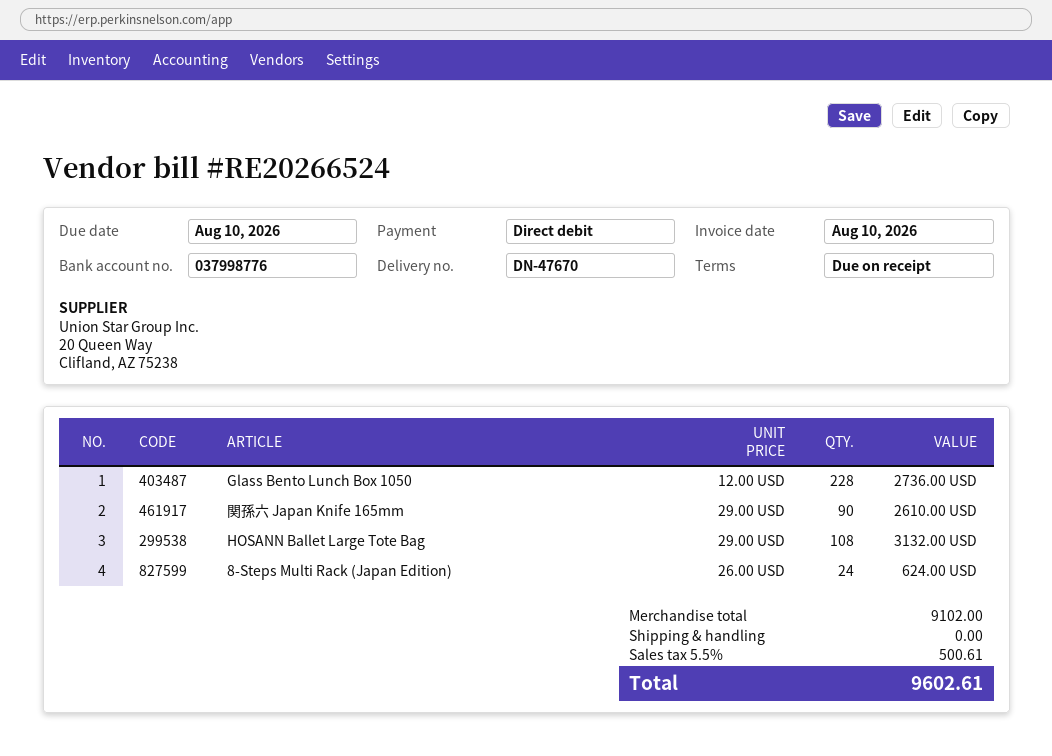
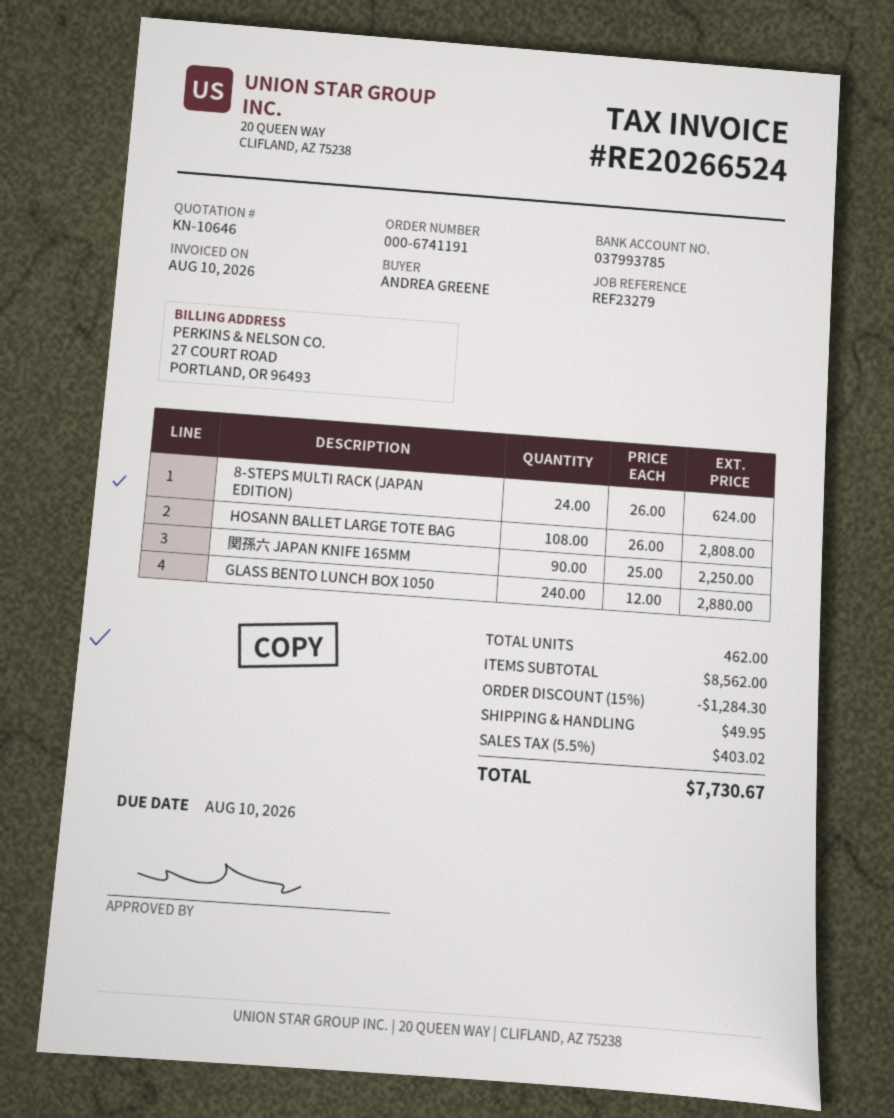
bank account: 037998776 -> 037993785
Glass Bento Lunch Box 1050: 228 x 12.00 = 2736.00 -> 240 x 12.00 = 2880.00
関孫六 Japan Knife 165mm: 90 x 29.00 = 2610.00 -> 90 x 25.00 = 2250.00
HOSANN Ballet Large Tote Bag: 108 x 29.00 = 3132.00 -> 108 x 26.00 = 2808.00
subtotal: 9102.00 -> 8562.00
discount: none -> 15% = 1284.30
shipping: 0.00 -> 49.95
tax: 5.5% = 500.61 -> 5.5% = 403.02
total: 9602.61 -> 7730.67

